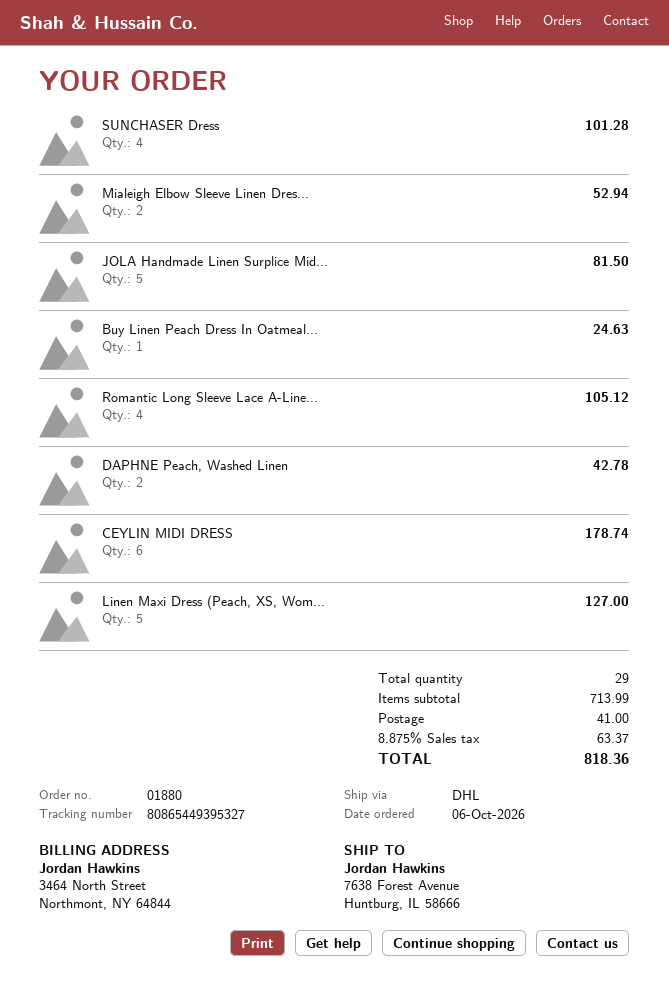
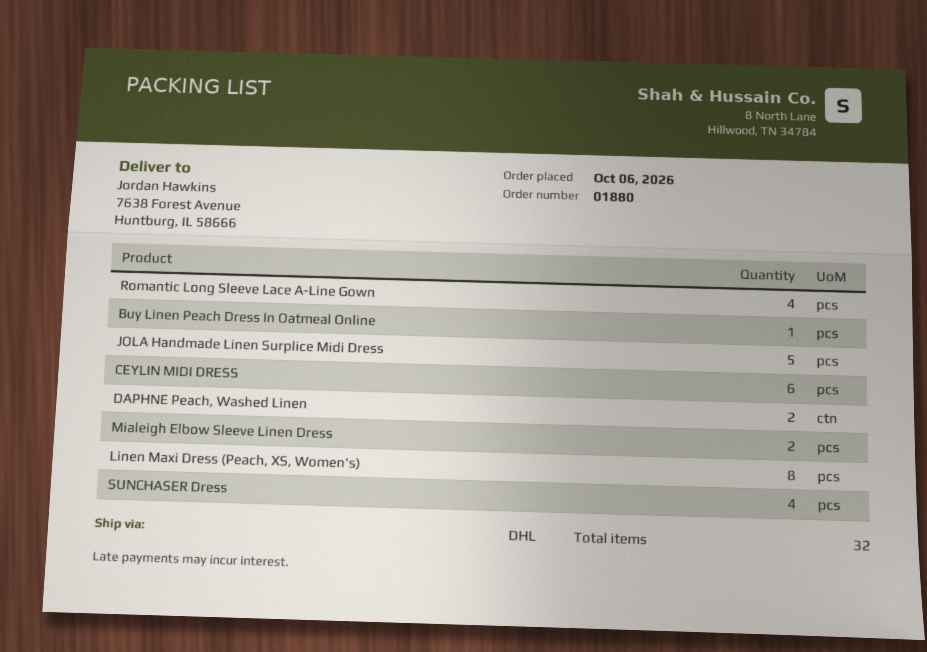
Linen Maxi Dress (Peach, XS, Wom...: 5 -> 8
total quantity: 29 -> 32

